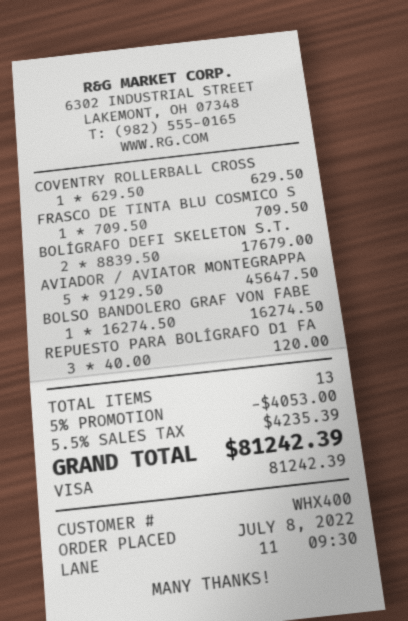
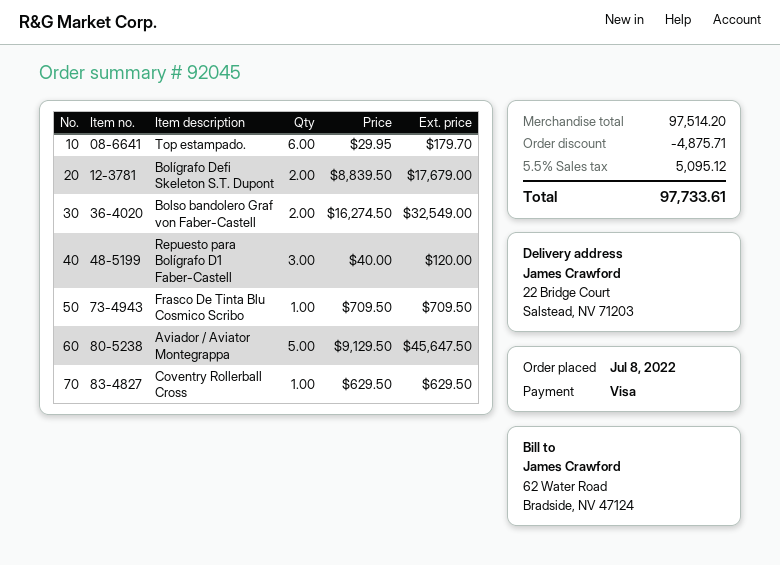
BOLSO BANDOLERO GRAF VON FABE: 1 x 16274.50 = 16274.50 -> 2 x 16274.50 = 32549.00
Top estampado.: none -> 6 x 29.95 = 179.70
discount: 4053.00 -> 4875.71
tax: 5.5% = 4235.39 -> 5.5% = 5095.12
total: 81242.39 -> 97733.61

